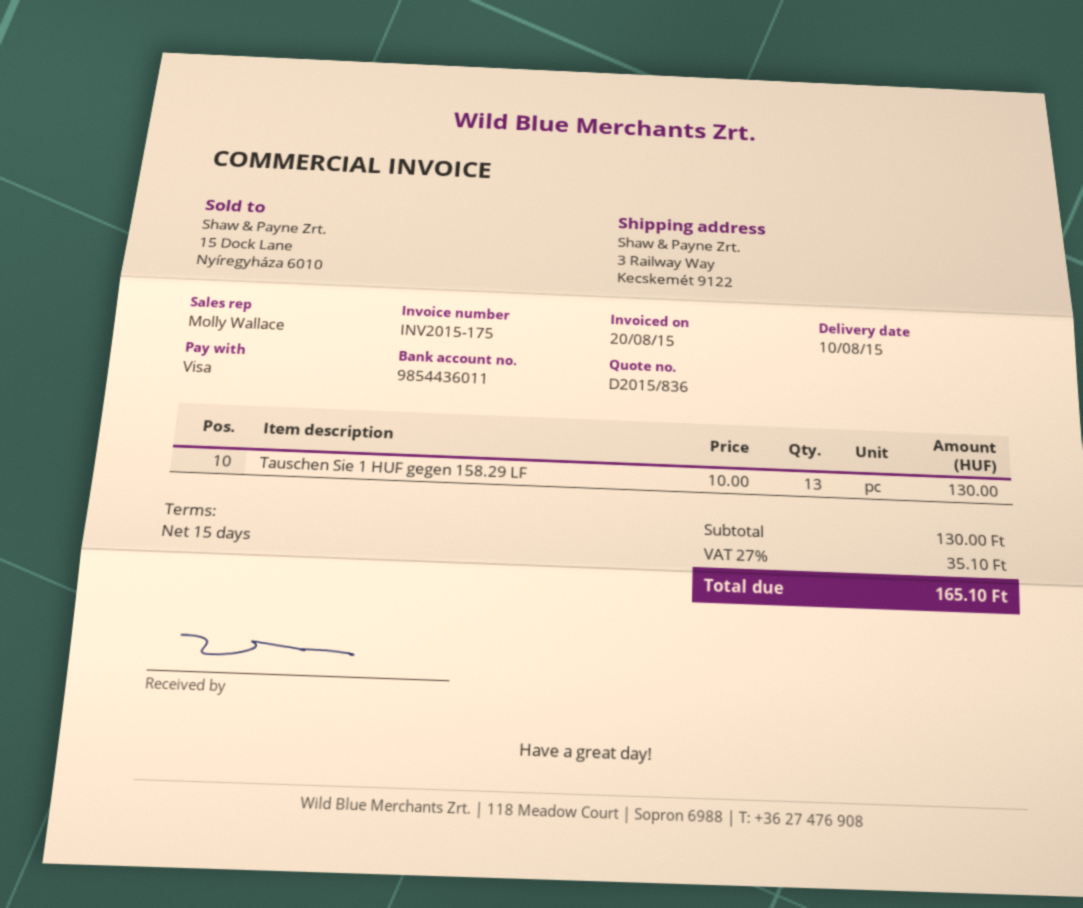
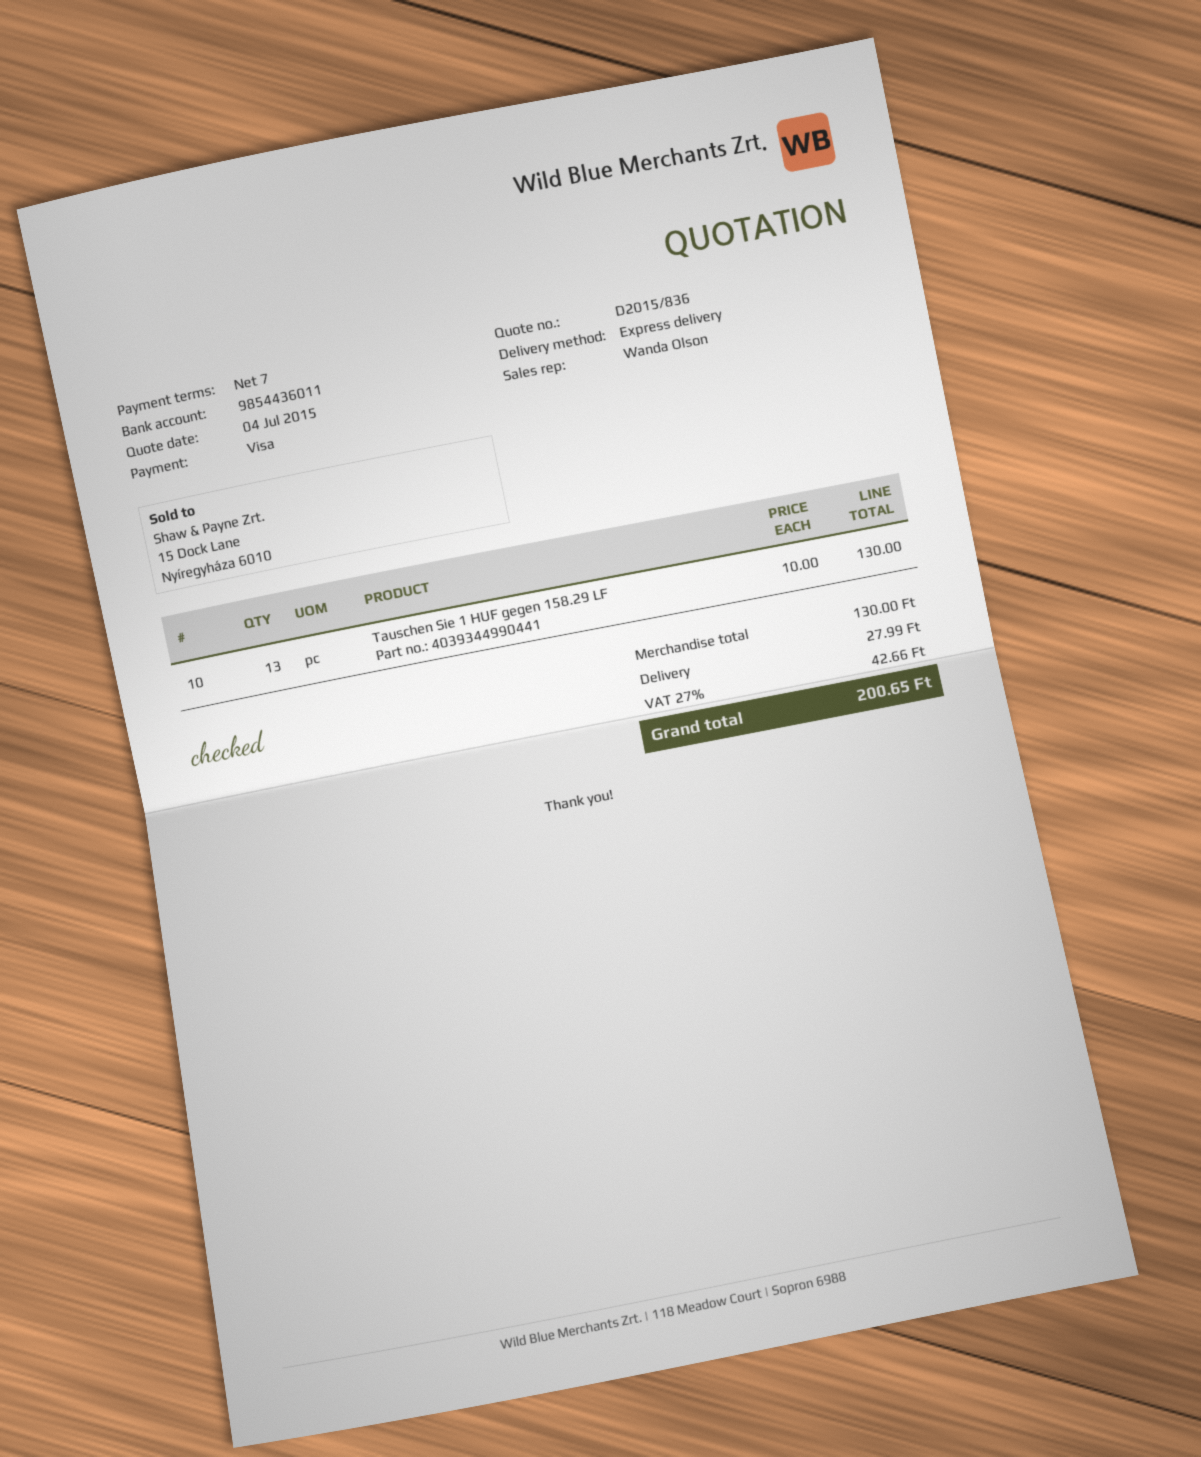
payment terms: 15 days -> 7 days
sales rep: Molly Wallace -> Wanda Olson
shipping: none -> 27.99
tax: 27% = 35.10 -> 27% = 42.66
total: 165.10 -> 200.65

